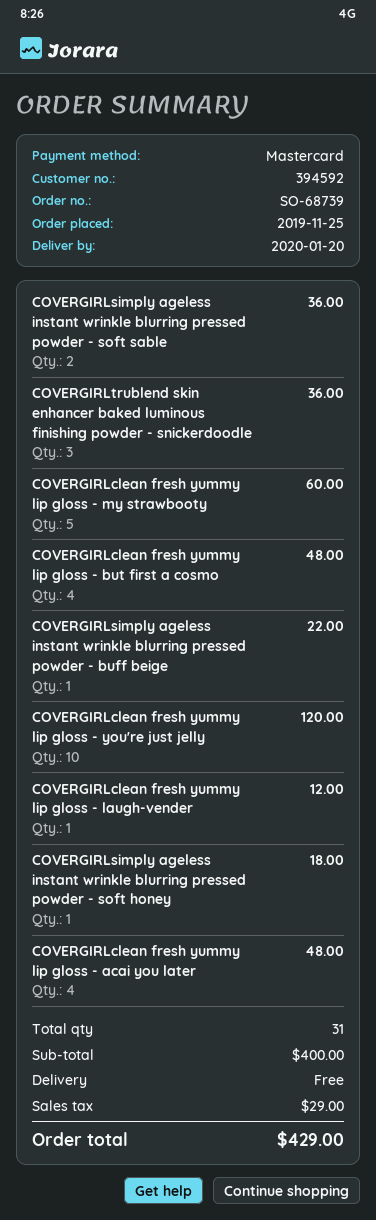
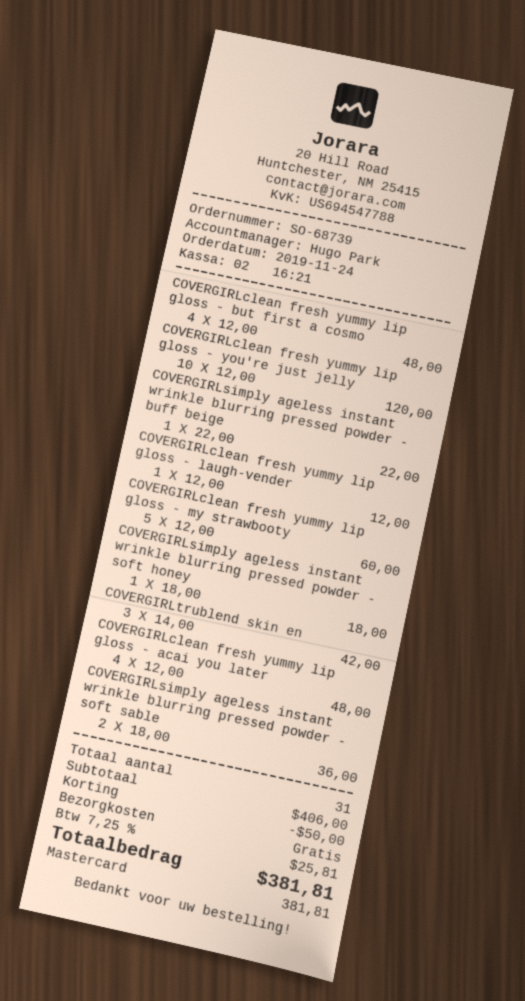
order date: 2019-11-25 -> 2019-11-24
COVERGIRLtrublend skin enhancer baked luminous finishing powder - snickerdoodle: 3 for 36.00 -> 3 for 42.00
subtotal: 400.00 -> 406.00
discount: none -> 50.00
tax: 29.00 -> 25.81
total: 429.00 -> 381.81

